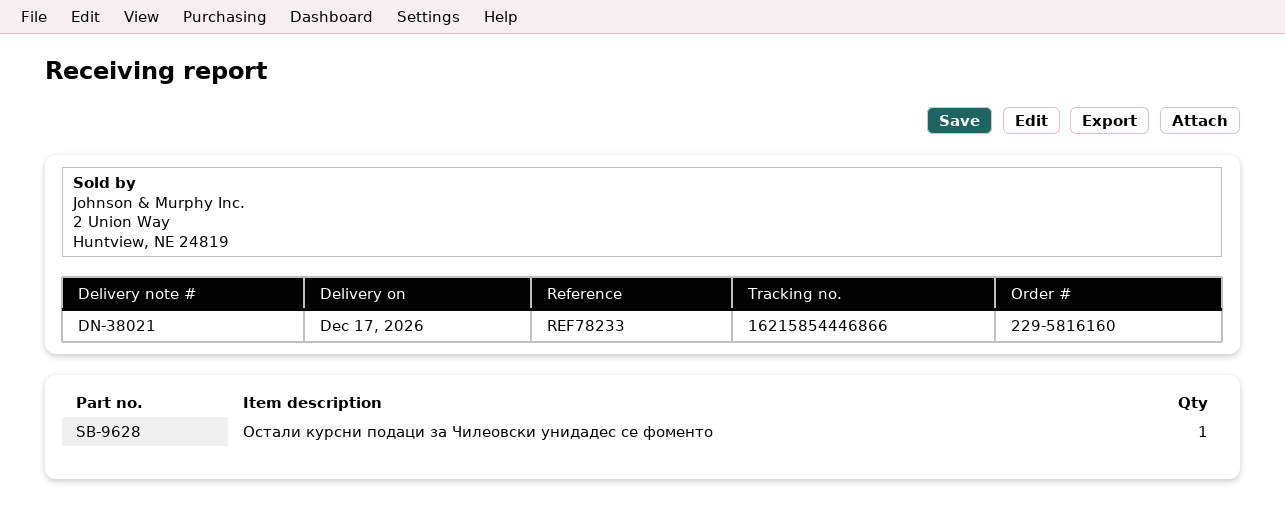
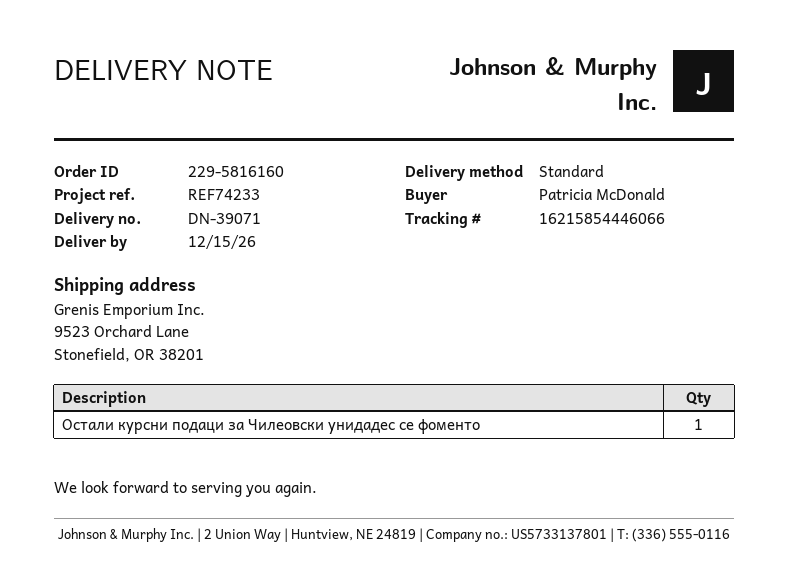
delivery note number: DN-38021 -> DN-39071
delivery date: 2026-12-17 -> 2026-12-15
reference: REF78233 -> REF74233
tracking number: 16215854446866 -> 16215854446066

